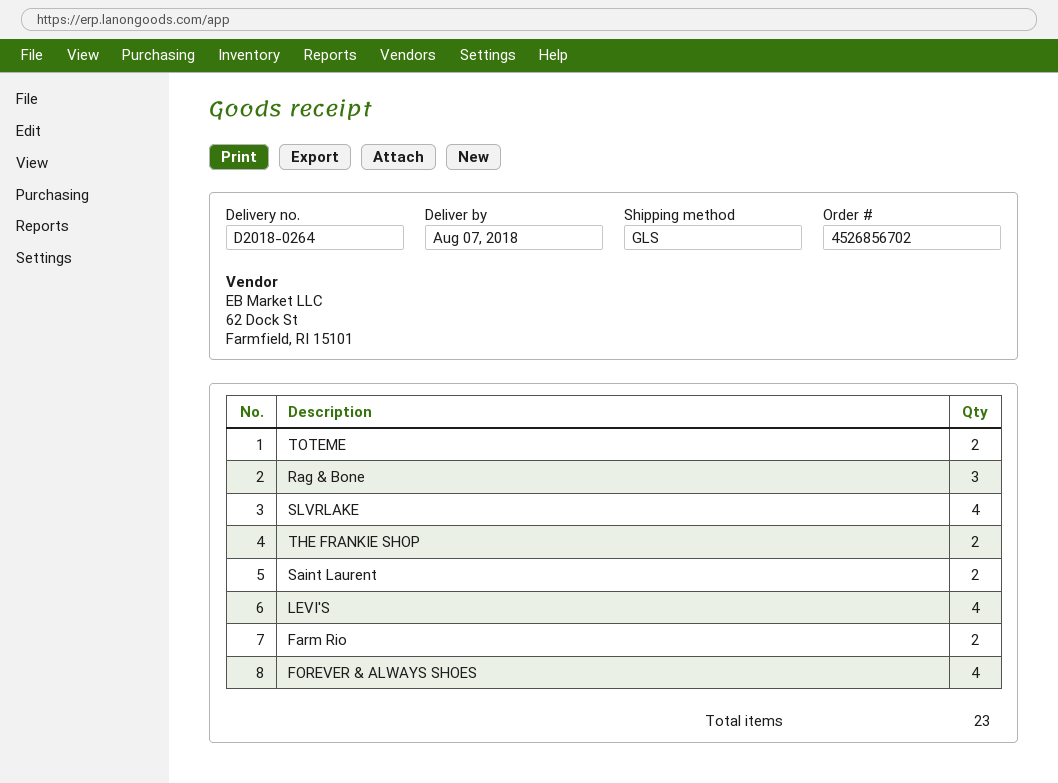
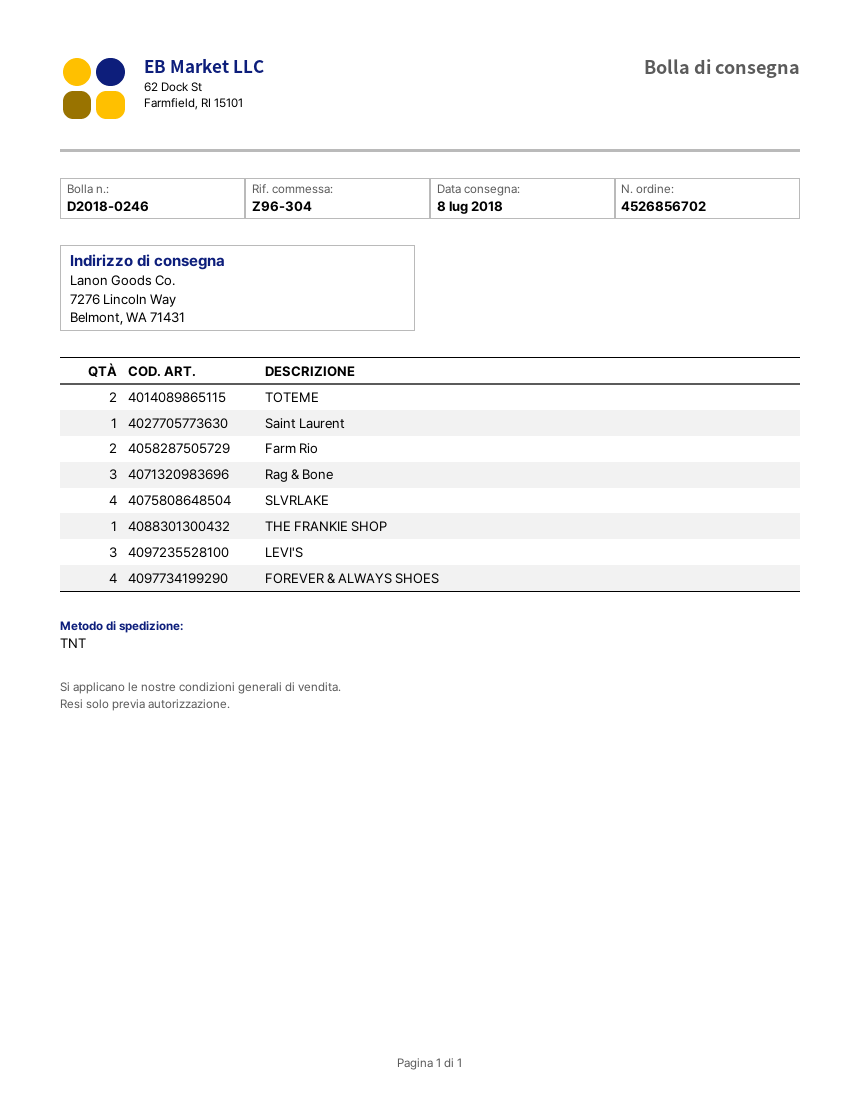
delivery note number: D2018-0264 -> D2018-0246
delivery date: 2018-08-07 -> 2018-07-08
shipping method: GLS -> TNT
THE FRANKIE SHOP: 2 -> 1
Saint Laurent: 2 -> 1
LEVI'S: 4 -> 3

